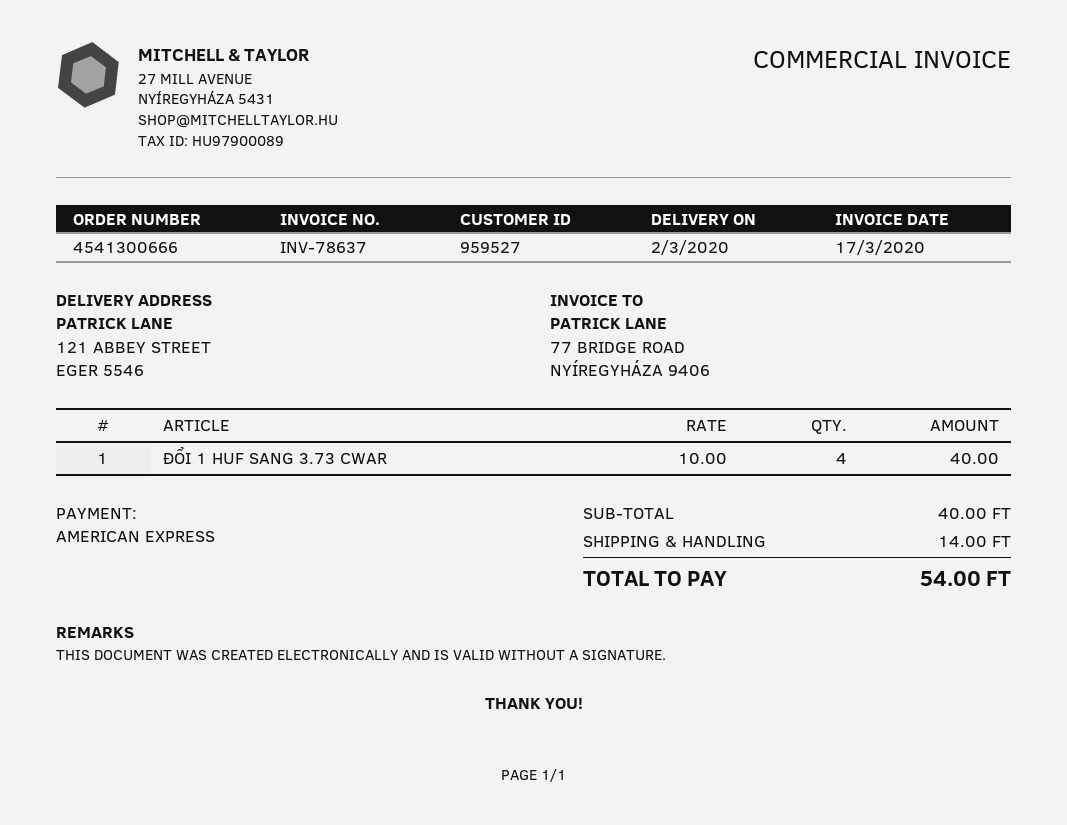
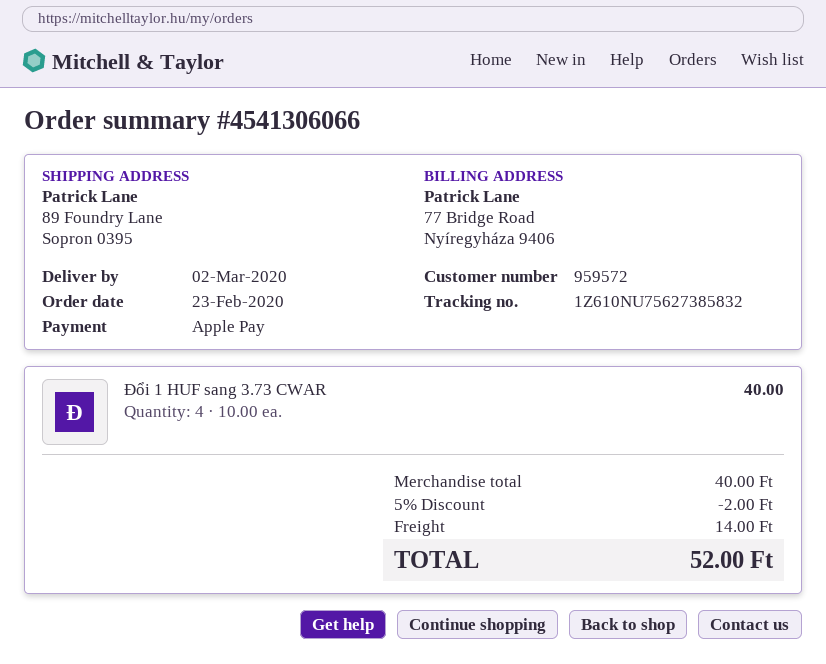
order number: 4541300666 -> 4541306066
customer number: 959527 -> 959572
payment method: American Express -> Apple Pay
ship to: 121 ABBEY STREET, EGER 5546 -> 89 Foundry Lane, Sopron 0395
discount: none -> 5% = 2.00
total: 54.00 -> 52.00

